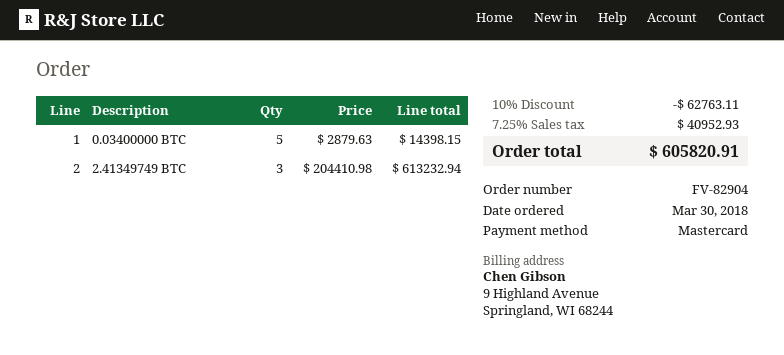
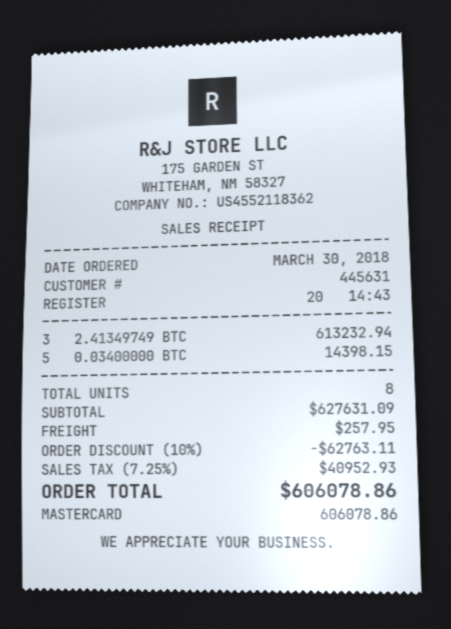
shipping: none -> 257.95
total: 605820.91 -> 606078.86

